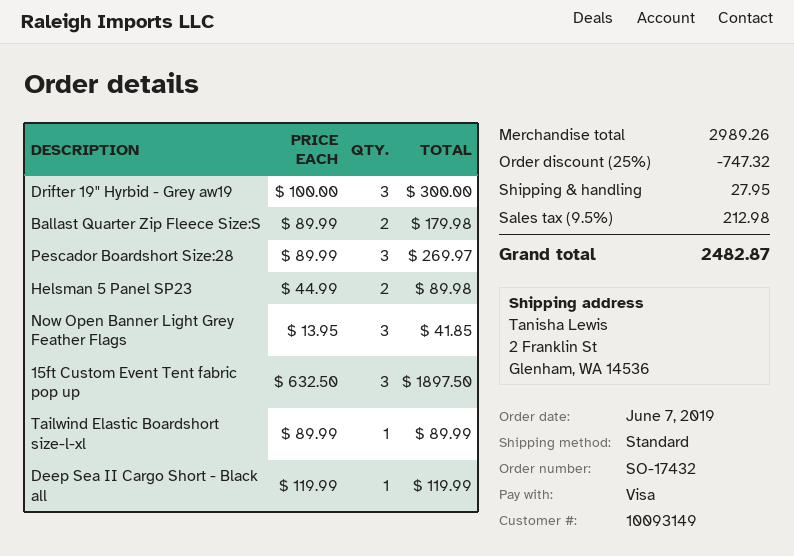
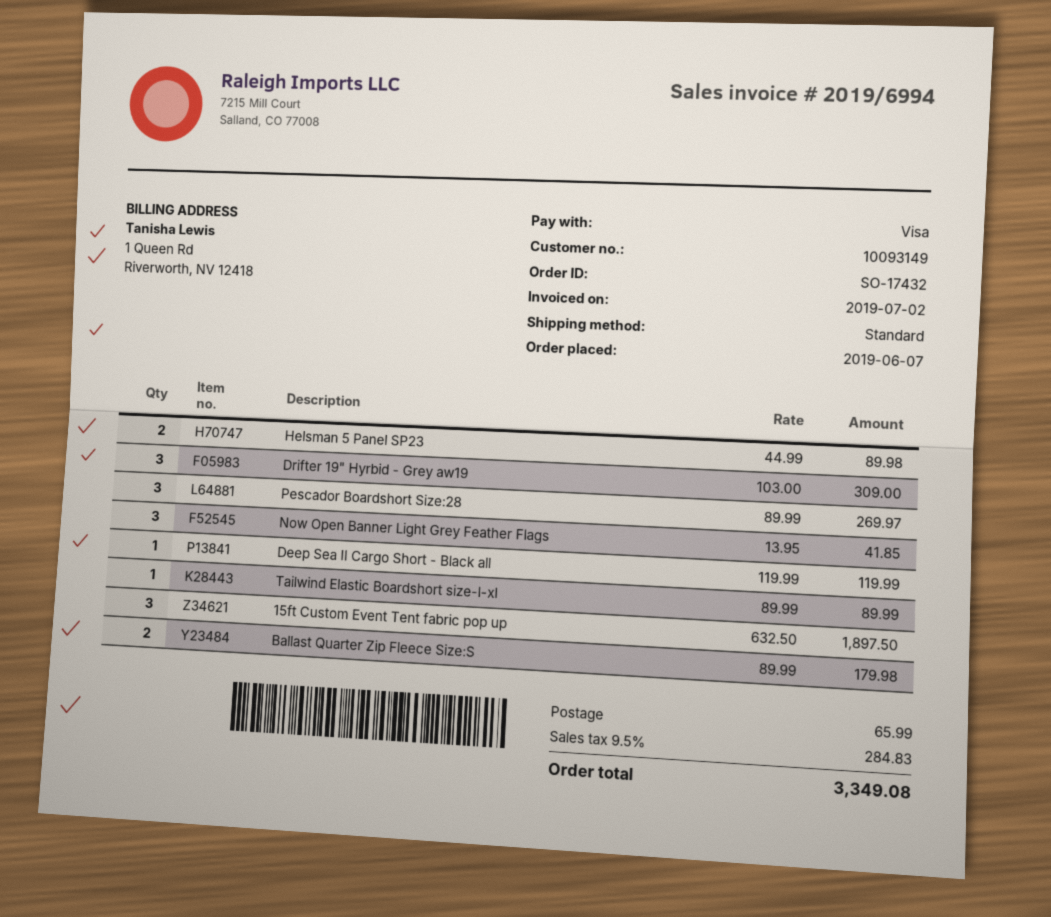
Drifter 19" Hyrbid - Grey aw19: 3 x 100.00 = 300.00 -> 3 x 103.00 = 309.00
discount: 25% = 747.32 -> none
shipping: 27.95 -> 65.99
tax: 9.5% = 212.98 -> 9.5% = 284.83
total: 2482.87 -> 3349.08

